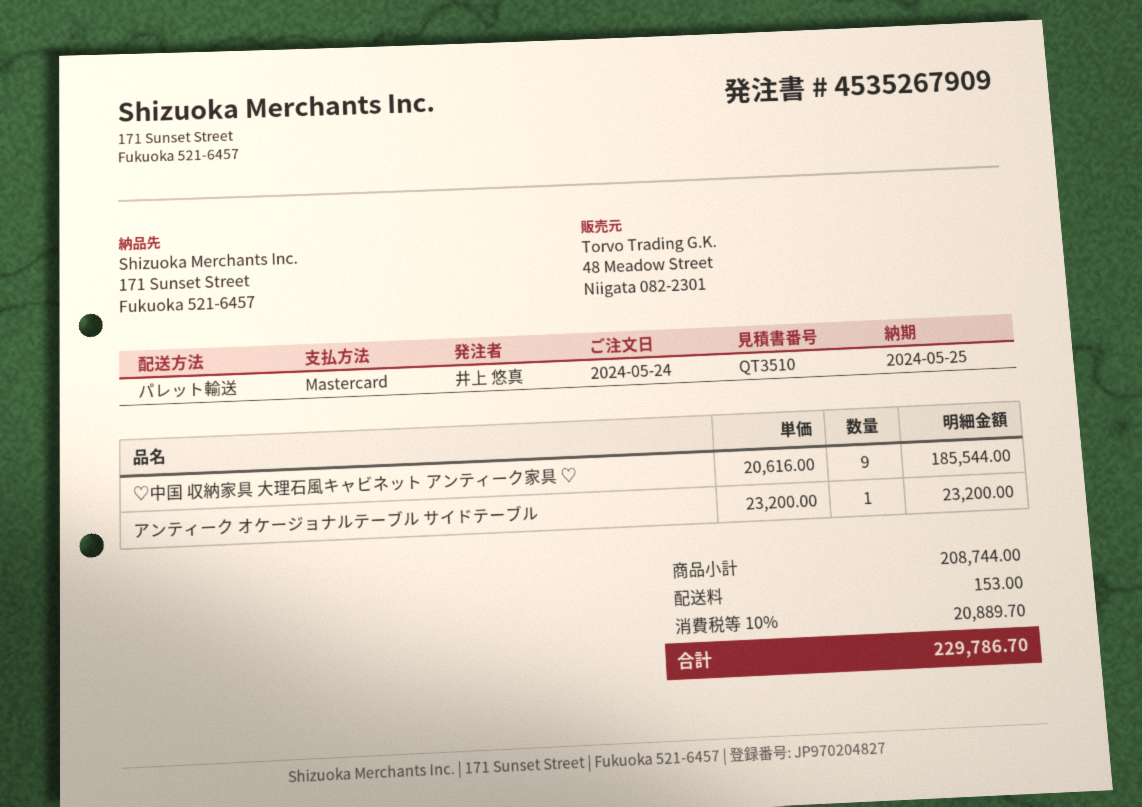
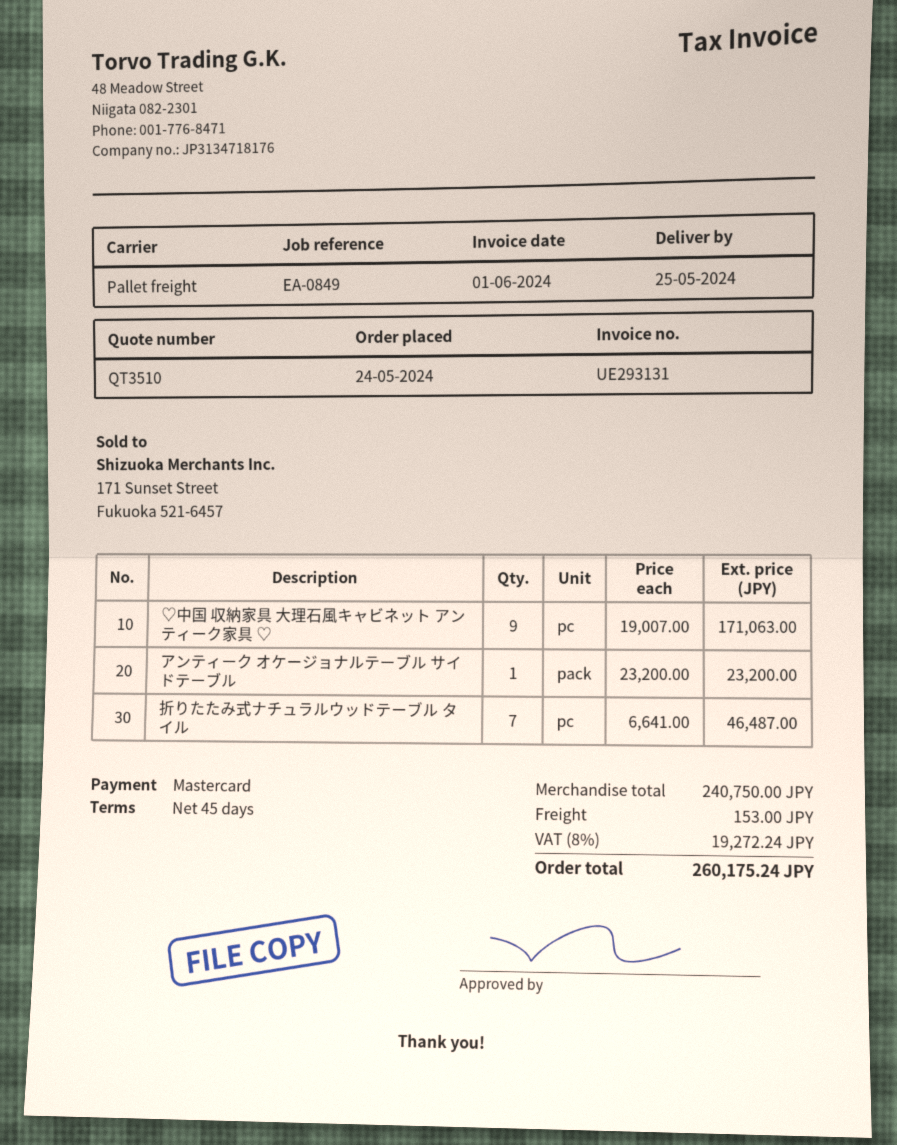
♡中国 収納家具 大理石風キャビネット アンティーク家具 ♡: 9 x 20616.00 = 185544.00 -> 9 x 19007.00 = 171063.00
折りたたみ式ナチュラルウッドテーブル タイル: none -> 7 x 6641.00 = 46487.00
subtotal: 208744.00 -> 240750.00
tax: 10% = 20889.70 -> 8% = 19272.24
total: 229786.70 -> 260175.24

